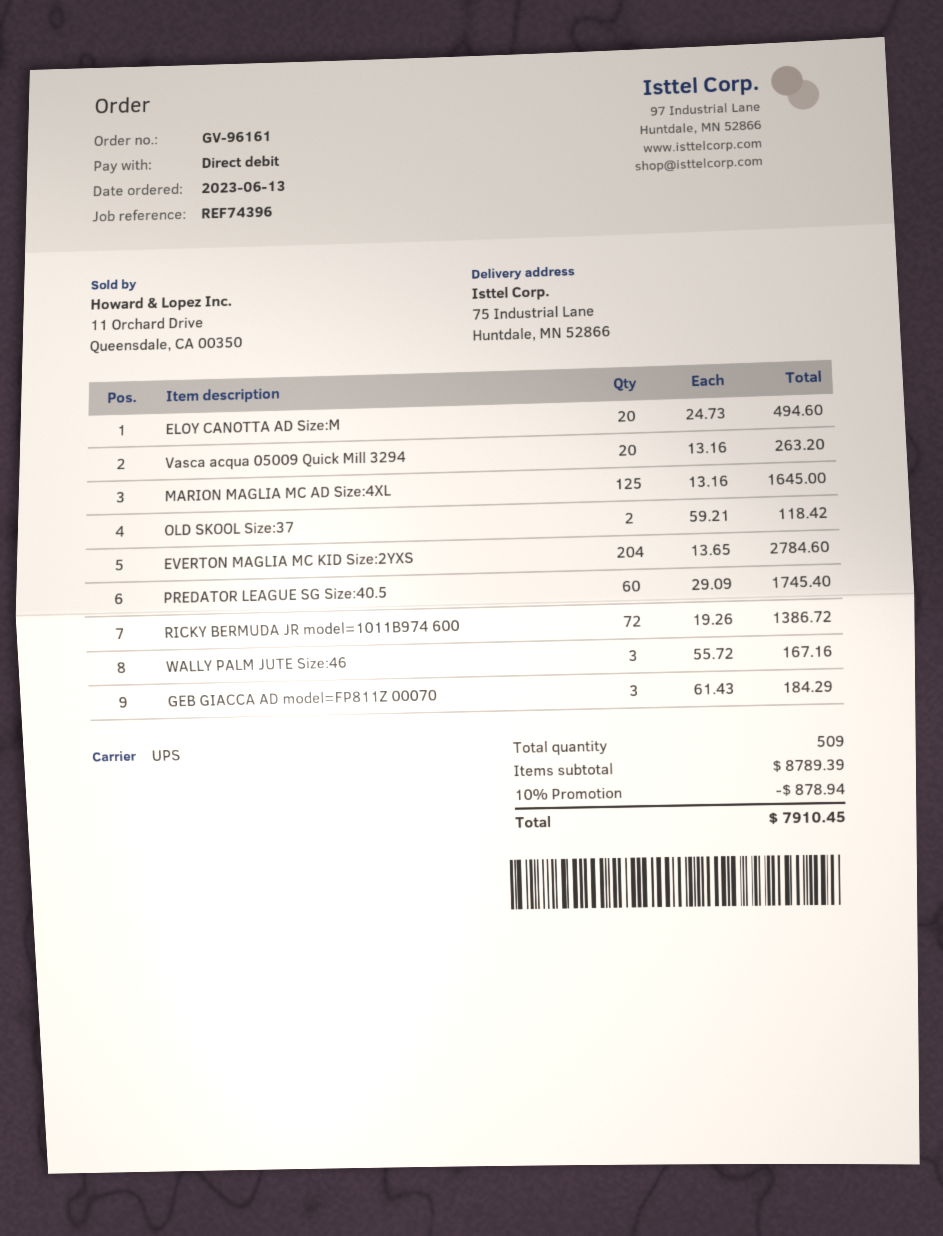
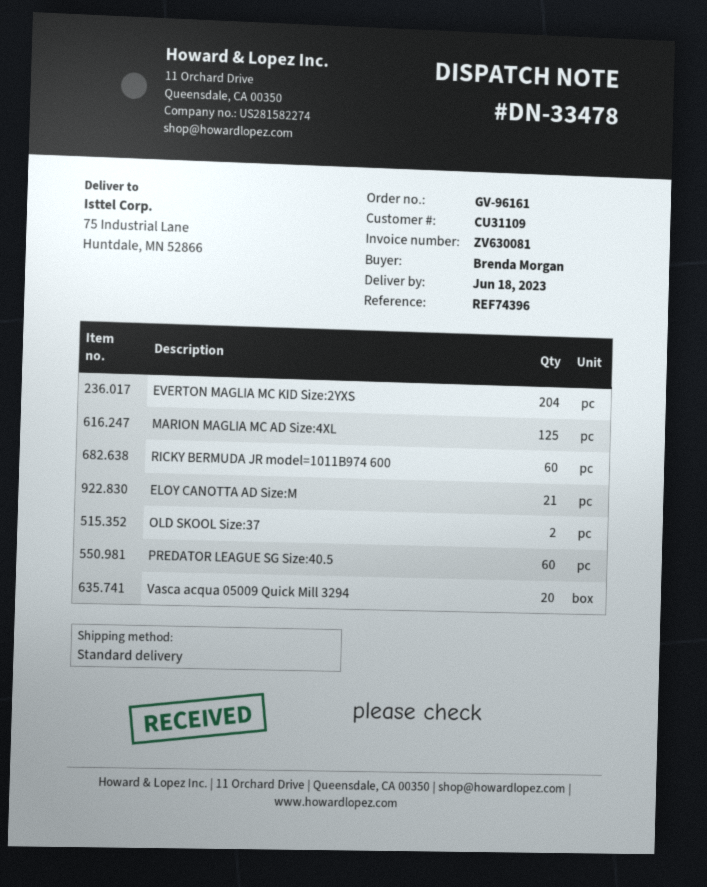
shipping method: UPS -> standard
ELOY CANOTTA AD Size:M: 20 -> 21
RICKY BERMUDA JR model=1011B974 600: 72 -> 60
WALLY PALM JUTE Size:46: 3 -> none
GEB GIACCA AD model=FP811Z 00070: 3 -> none

